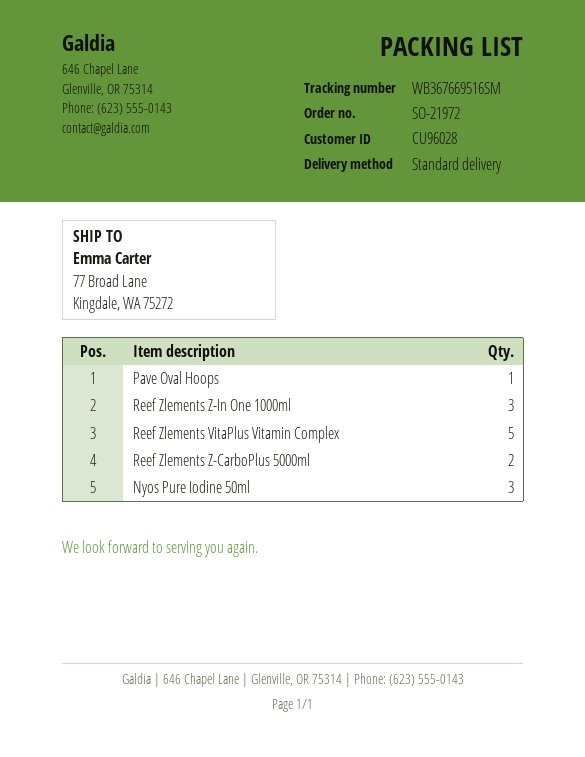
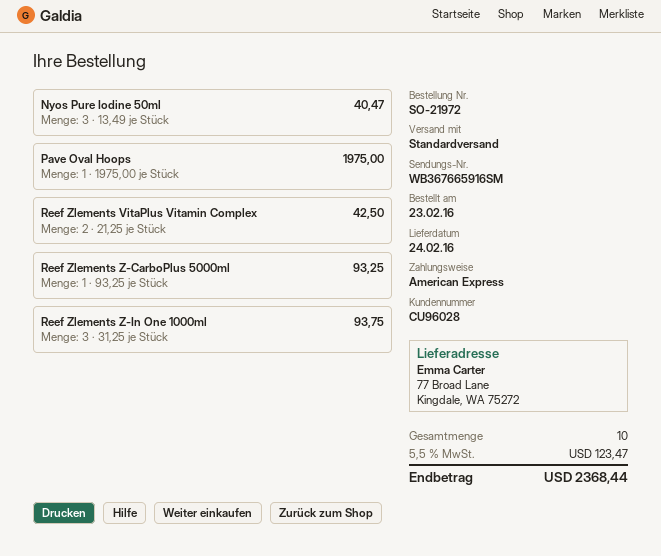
tracking number: WB367669516SM -> WB367665916SM
Reef Zlements VitaPlus Vitamin Complex: 5 -> 2
Reef Zlements Z-CarboPlus 5000ml: 2 -> 1

